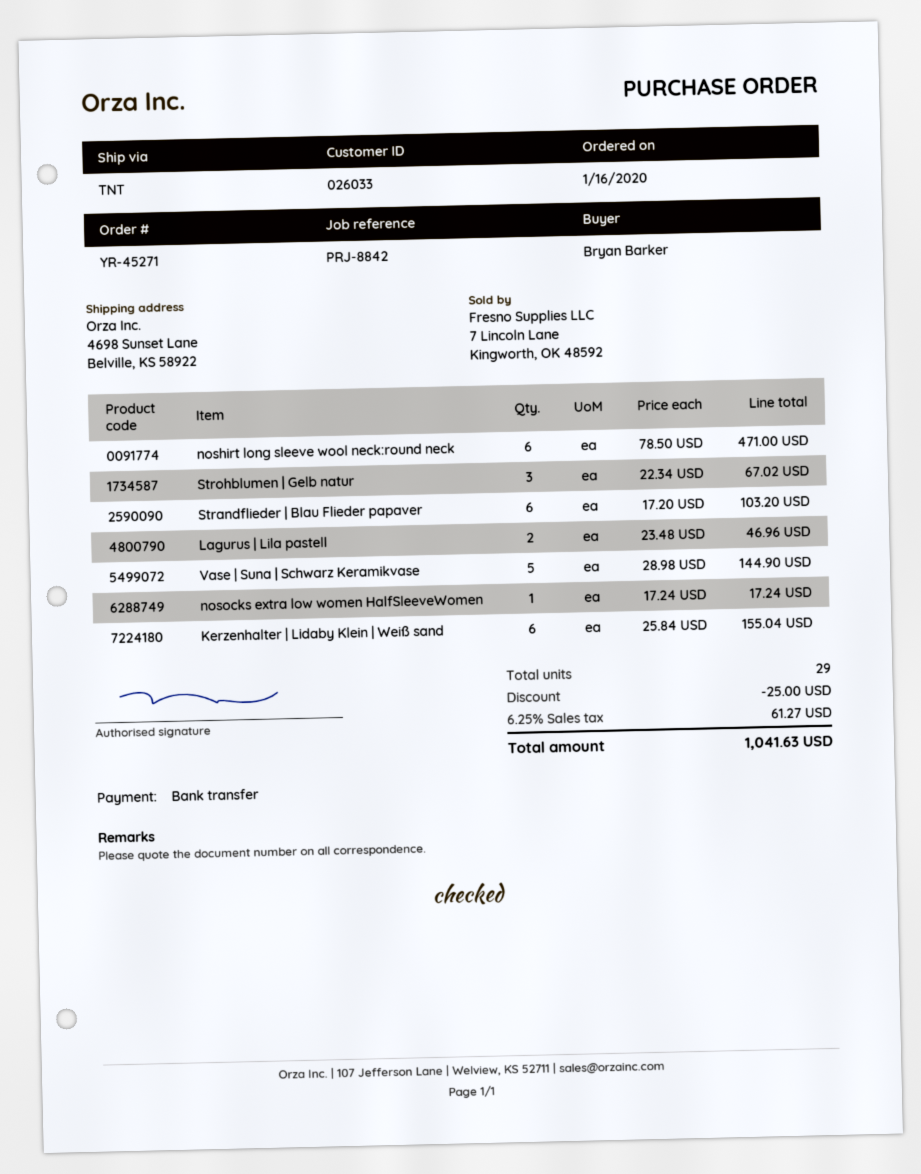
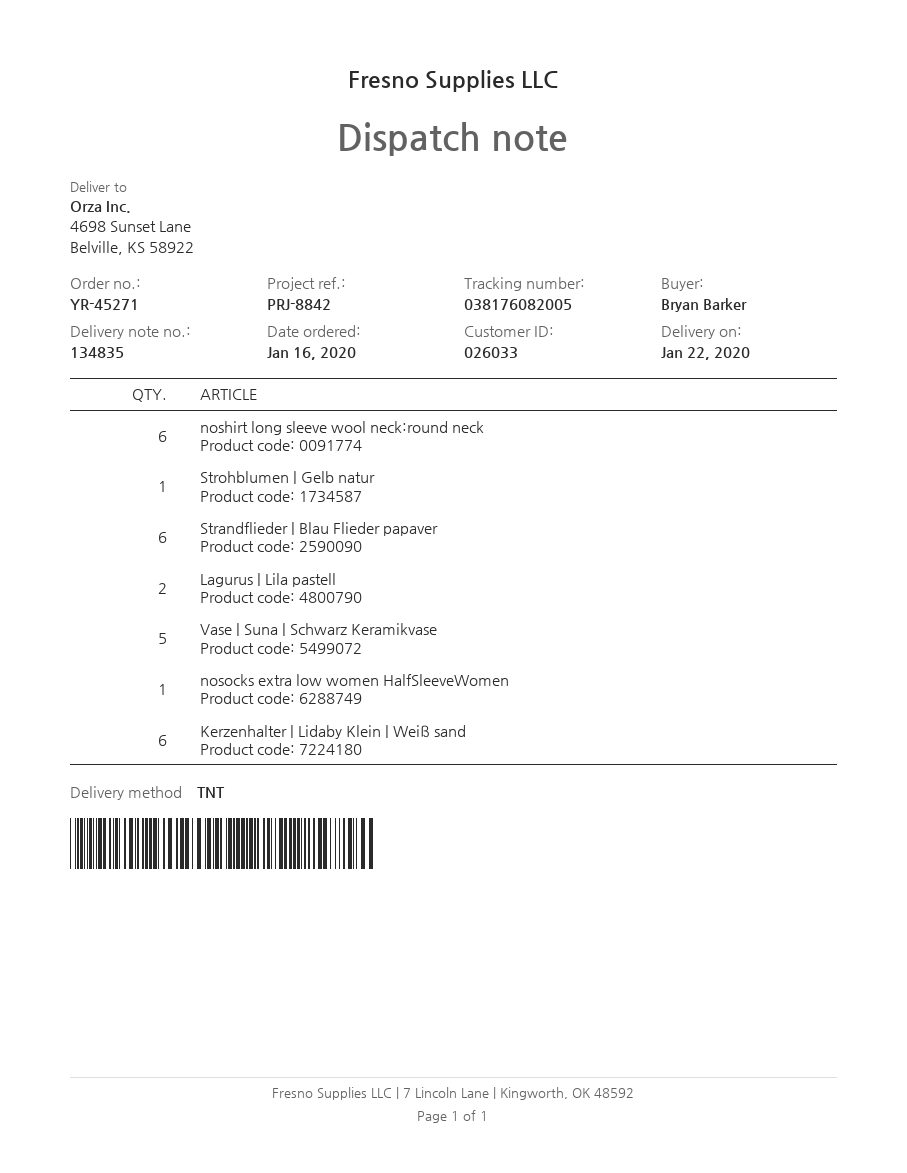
Strohblumen | Gelb natur: 3 -> 1

